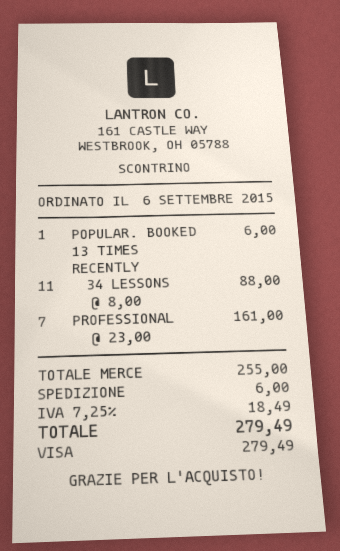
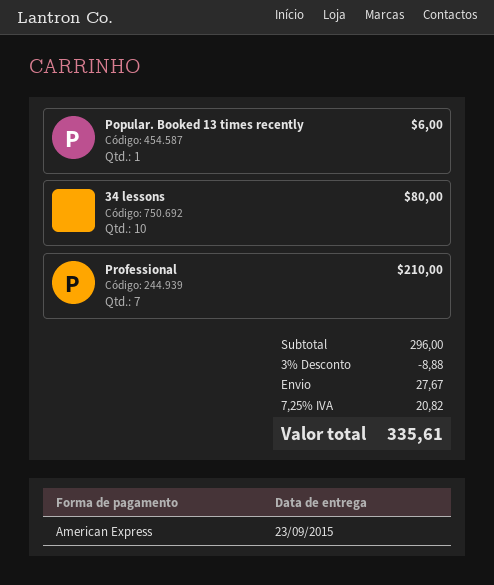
payment method: Visa -> American Express
34 LESSONS: 11 for 88.00 -> 10 for 80.00
PROFESSIONAL: 7 for 161.00 -> 7 for 210.00
subtotal: 255.00 -> 296.00
discount: none -> 3% = 8.88
shipping: 6.00 -> 27.67
tax: 7.25% = 18.49 -> 7.25% = 20.82
total: 279.49 -> 335.61

